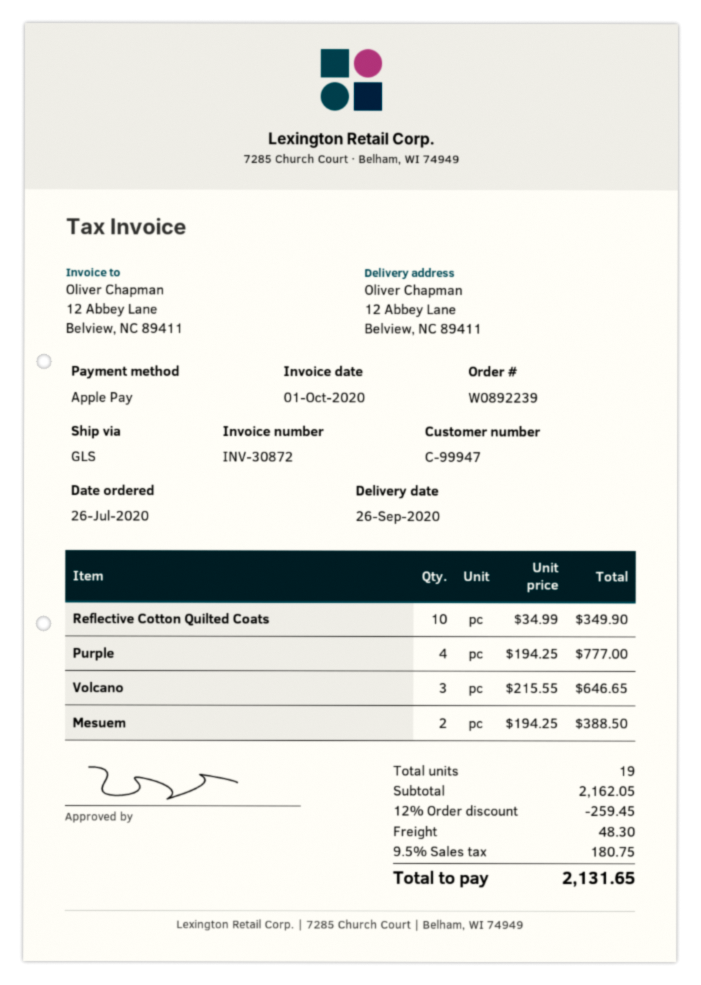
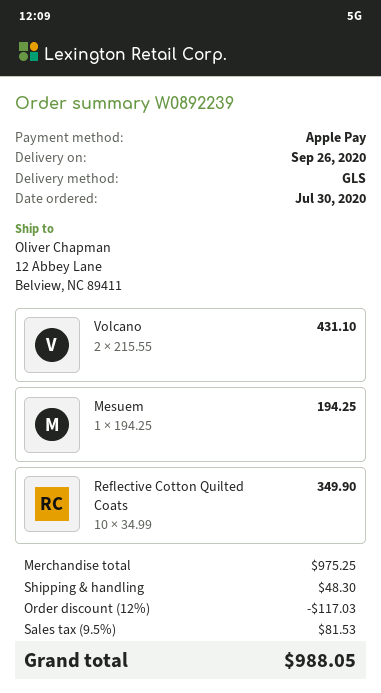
order date: 2020-07-26 -> 2020-07-30
Purple: 4 x 194.25 = 777.00 -> none
Volcano: 3 x 215.55 = 646.65 -> 2 x 215.55 = 431.10
Mesuem: 2 x 194.25 = 388.50 -> 1 x 194.25 = 194.25
subtotal: 2162.05 -> 975.25
discount: 12% = 259.45 -> 12% = 117.03
tax: 9.5% = 180.75 -> 9.5% = 81.53
total: 2131.65 -> 988.05

